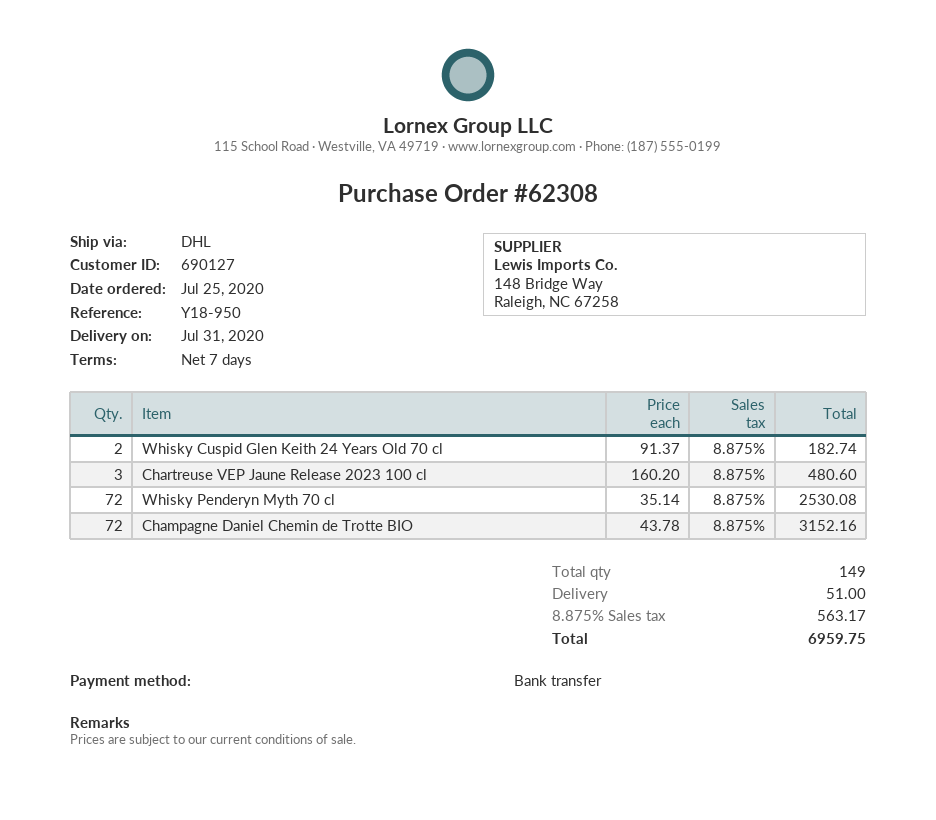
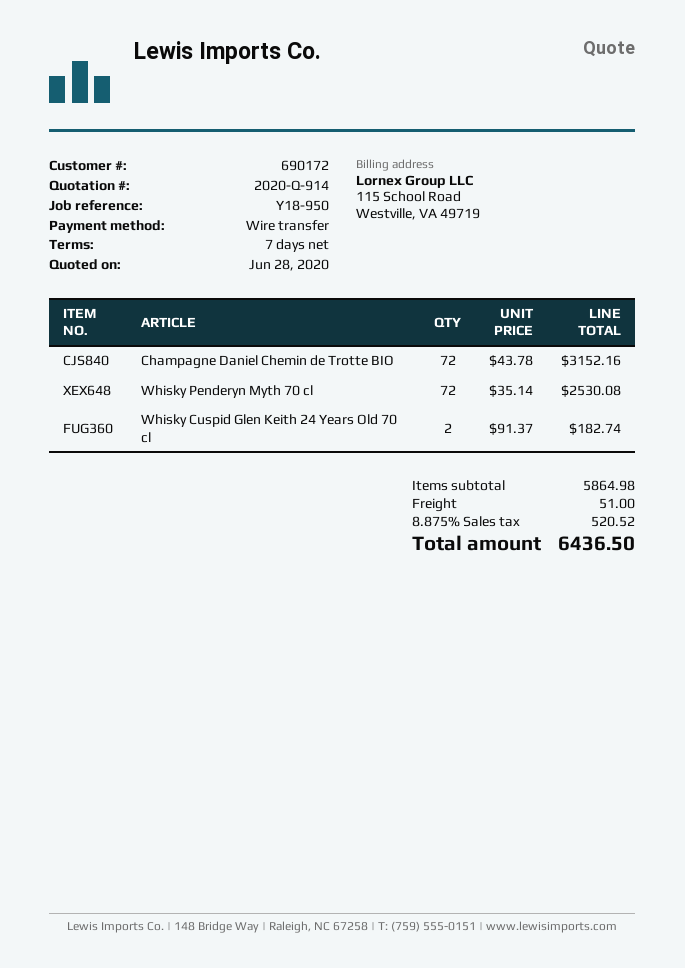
customer number: 690127 -> 690172
Chartreuse VEP Jaune Release 2023 100 cl: 3 x 160.20 = 480.60 -> none
tax: 8.875% = 563.17 -> 8.875% = 520.52
total: 6959.75 -> 6436.50

